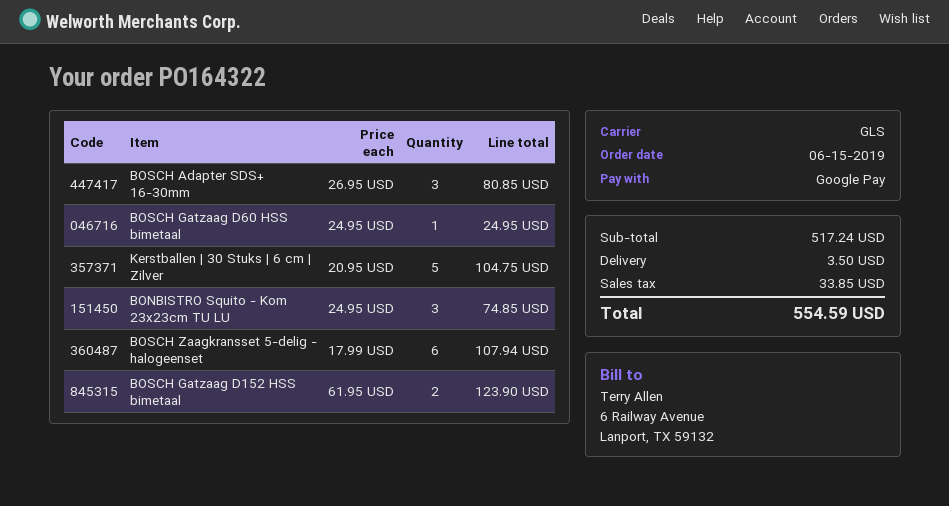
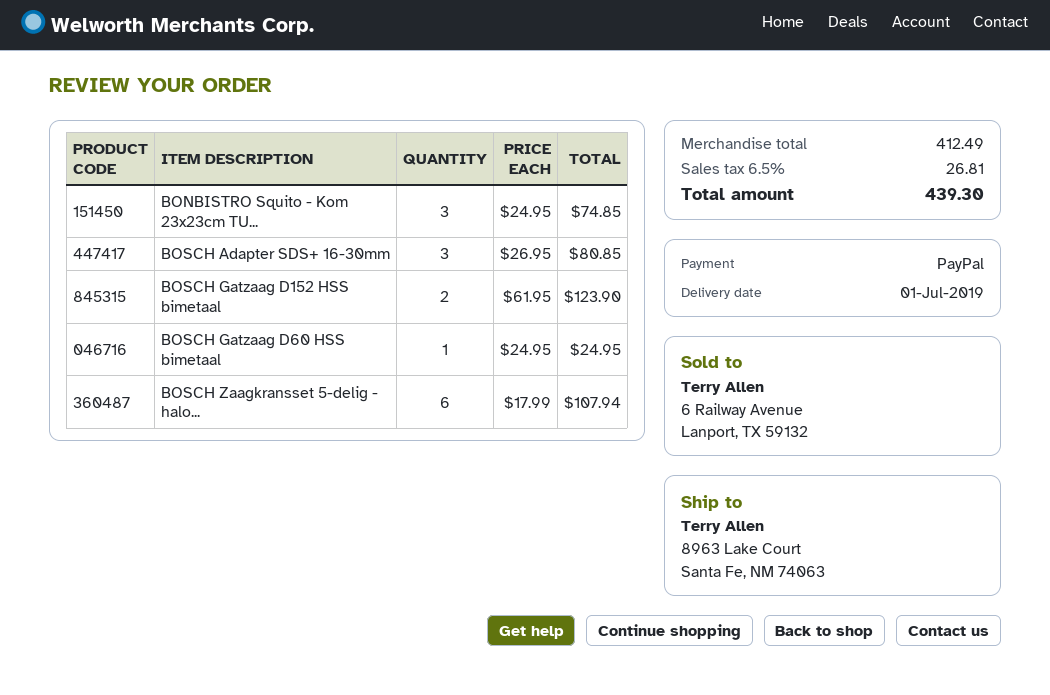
payment method: Google Pay -> PayPal
Kerstballen | 30 Stuks | 6 cm | Zilver: 5 x 20.95 = 104.75 -> none
subtotal: 517.24 -> 412.49
shipping: 3.50 -> none
tax: 33.85 -> 26.81
total: 554.59 -> 439.30

